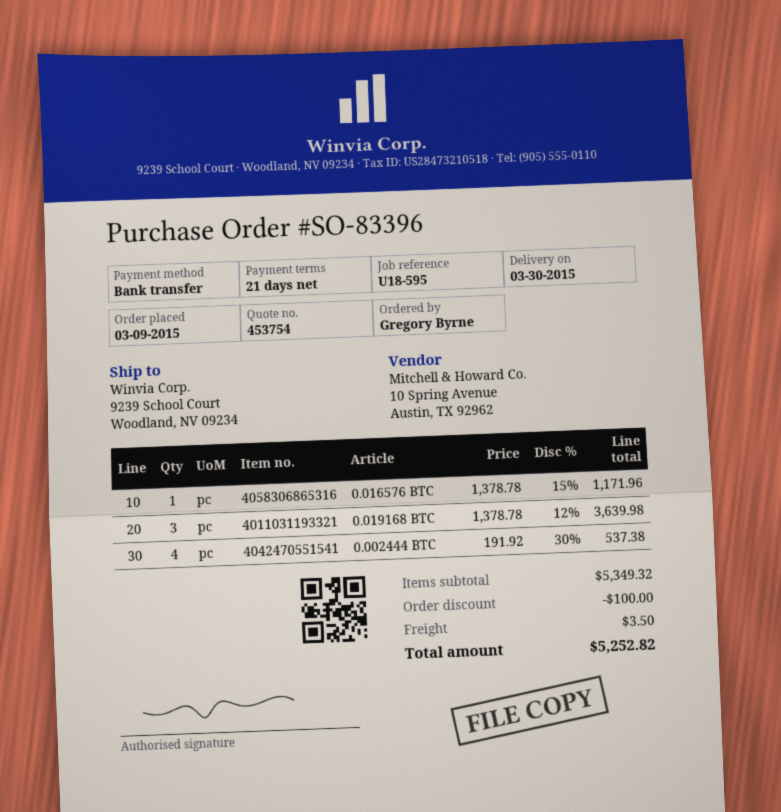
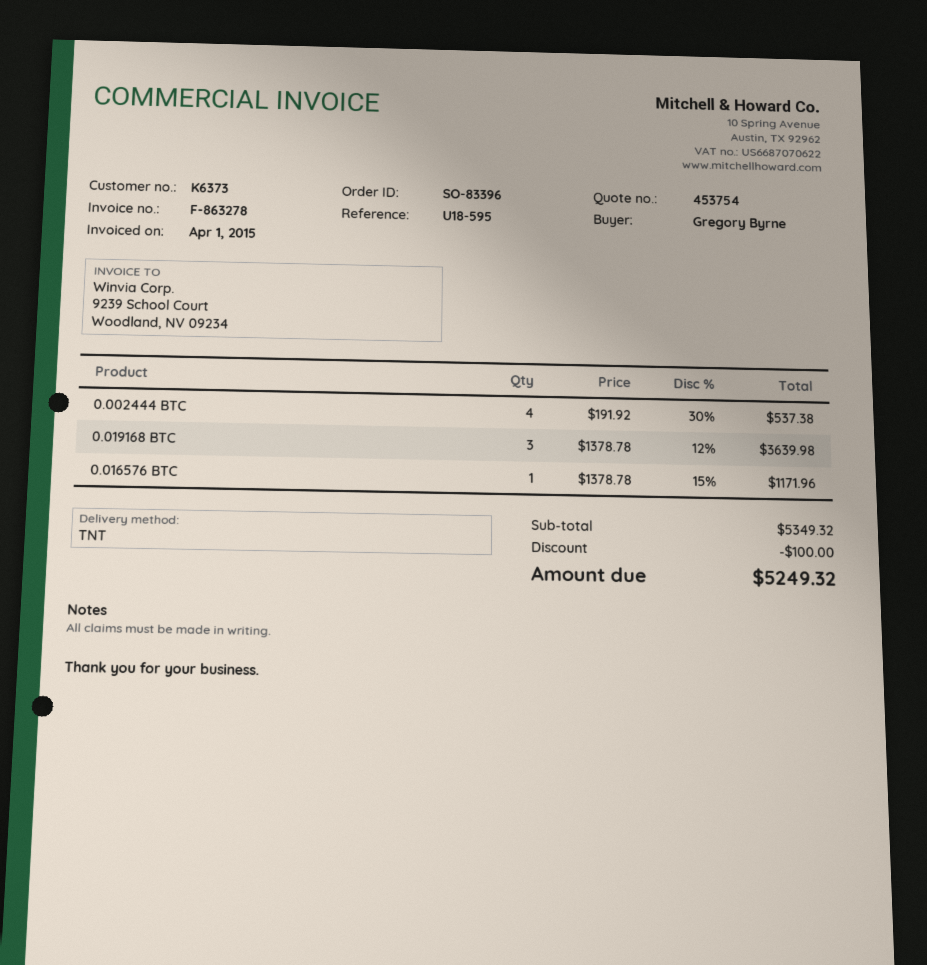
shipping: 3.50 -> none
total: 5252.82 -> 5249.32

